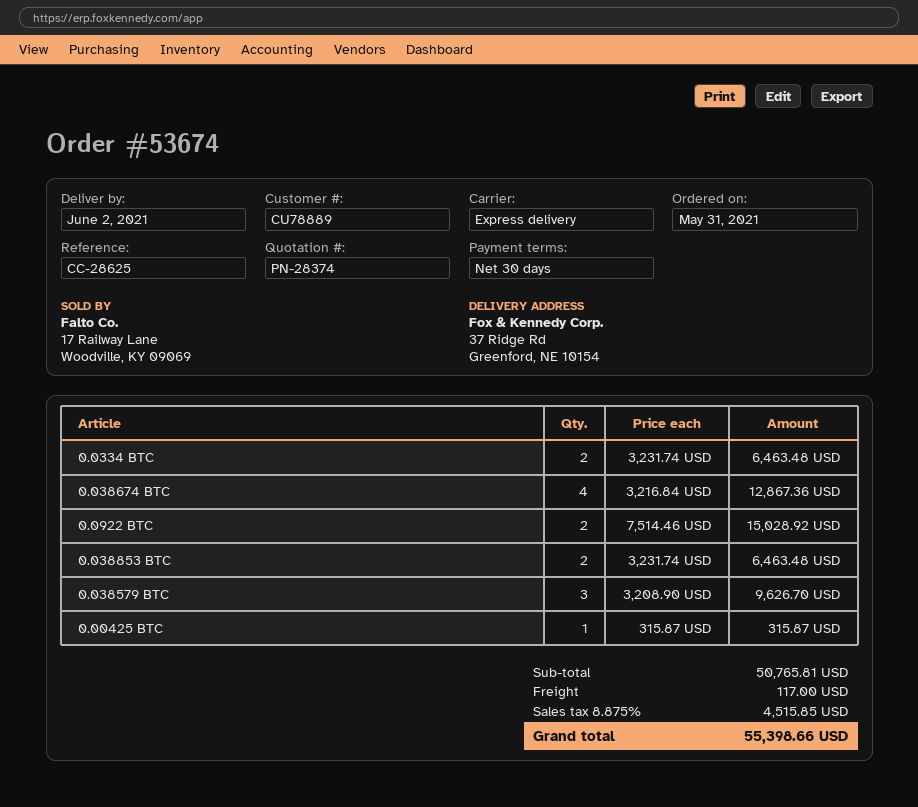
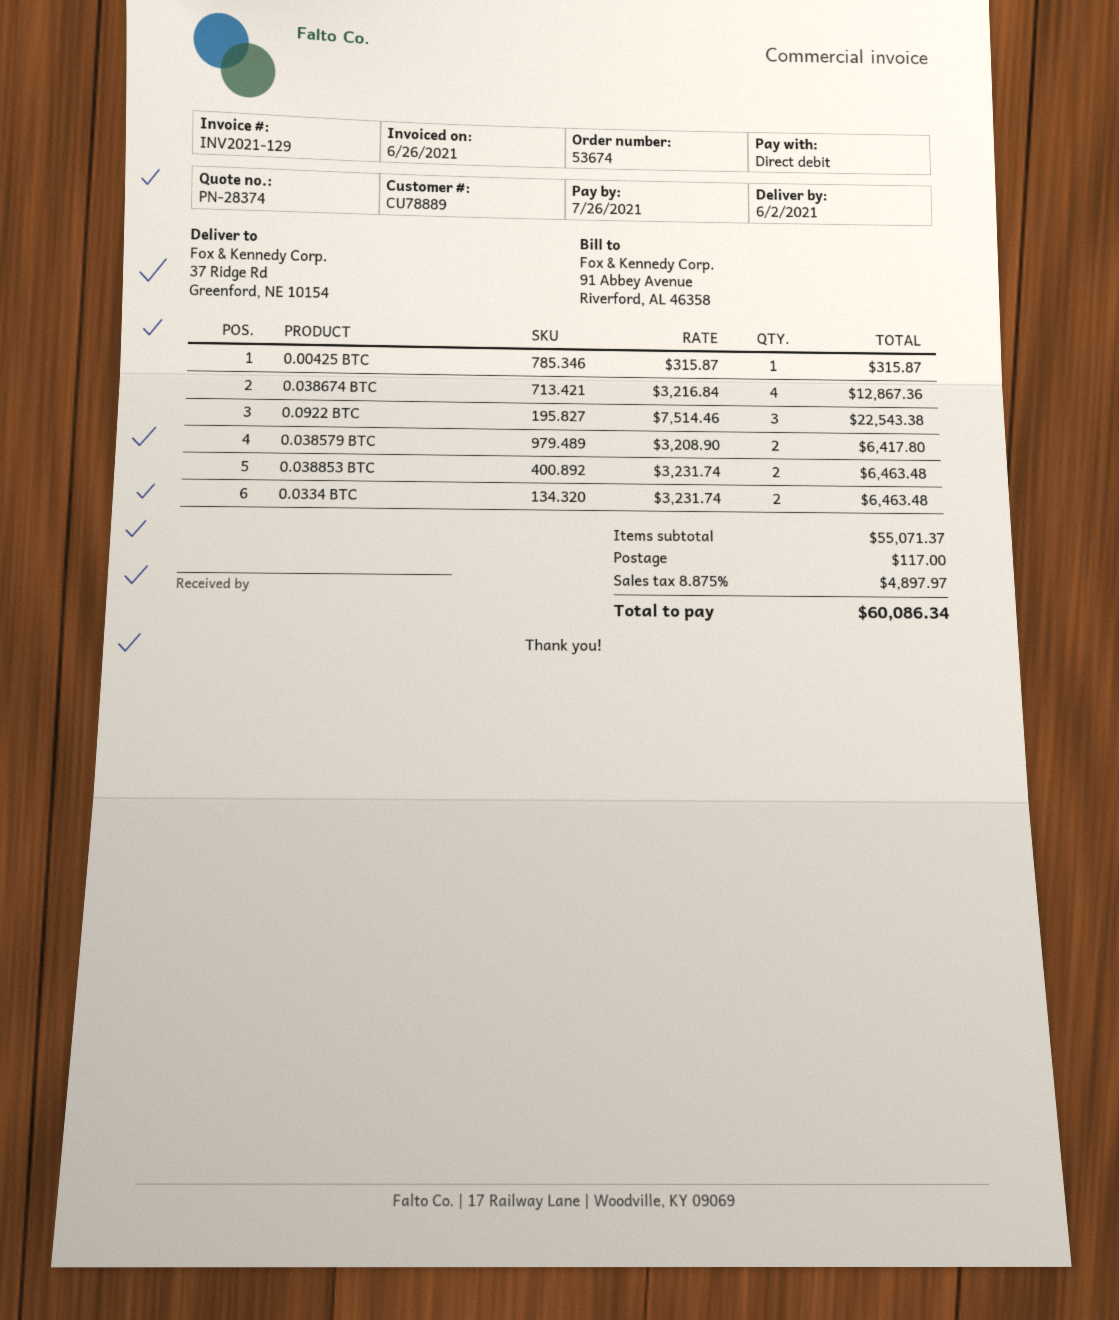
0.0922 BTC: 2 x 7514.46 = 15028.92 -> 3 x 7514.46 = 22543.38
0.038579 BTC: 3 x 3208.90 = 9626.70 -> 2 x 3208.90 = 6417.80
subtotal: 50765.81 -> 55071.37
tax: 8.875% = 4515.85 -> 8.875% = 4897.97
total: 55398.66 -> 60086.34

